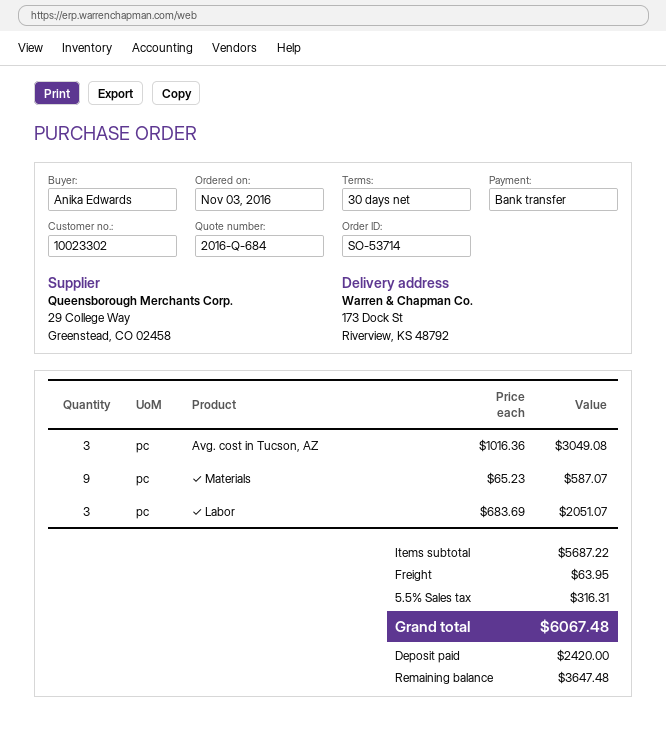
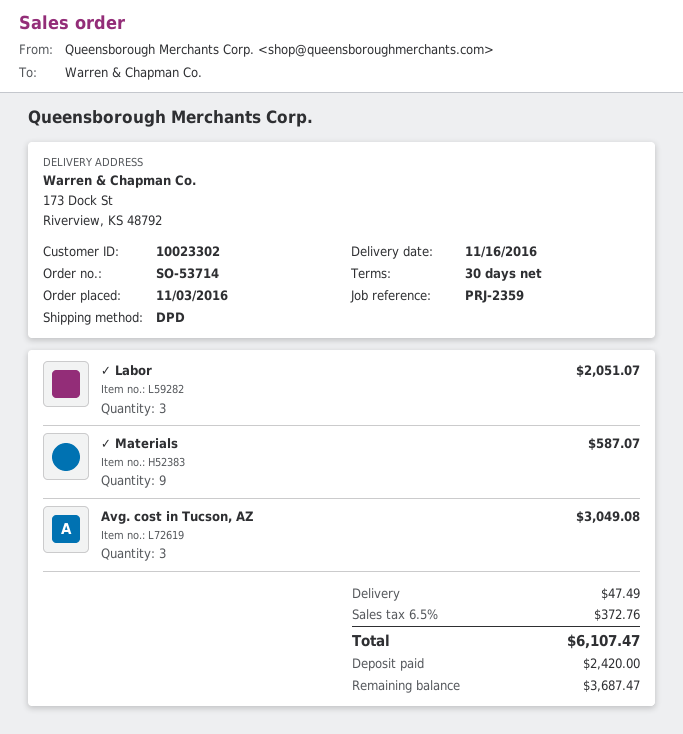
shipping: 63.95 -> 47.49
tax: 5.5% = 316.31 -> 6.5% = 372.76
total: 6067.48 -> 6107.47
balance: 3647.48 -> 3687.47

